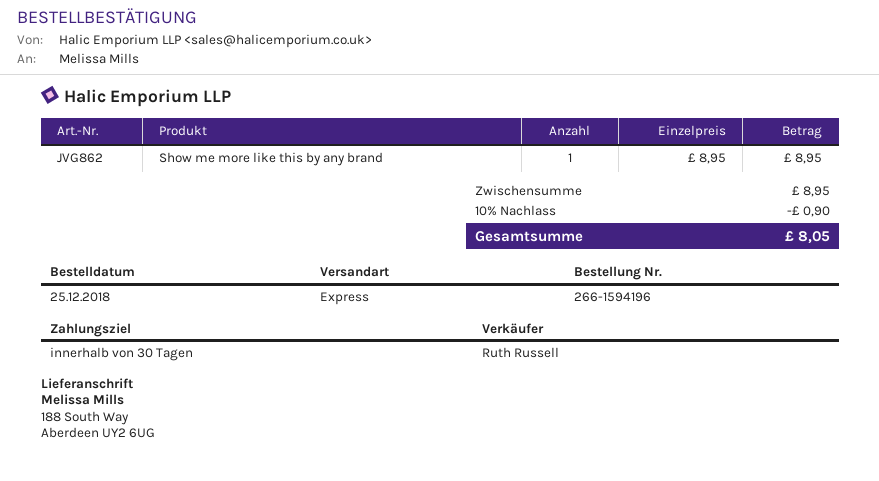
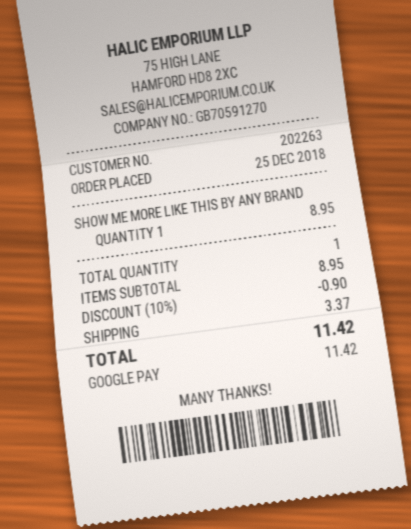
shipping: none -> 3.37
total: 8.05 -> 11.42

